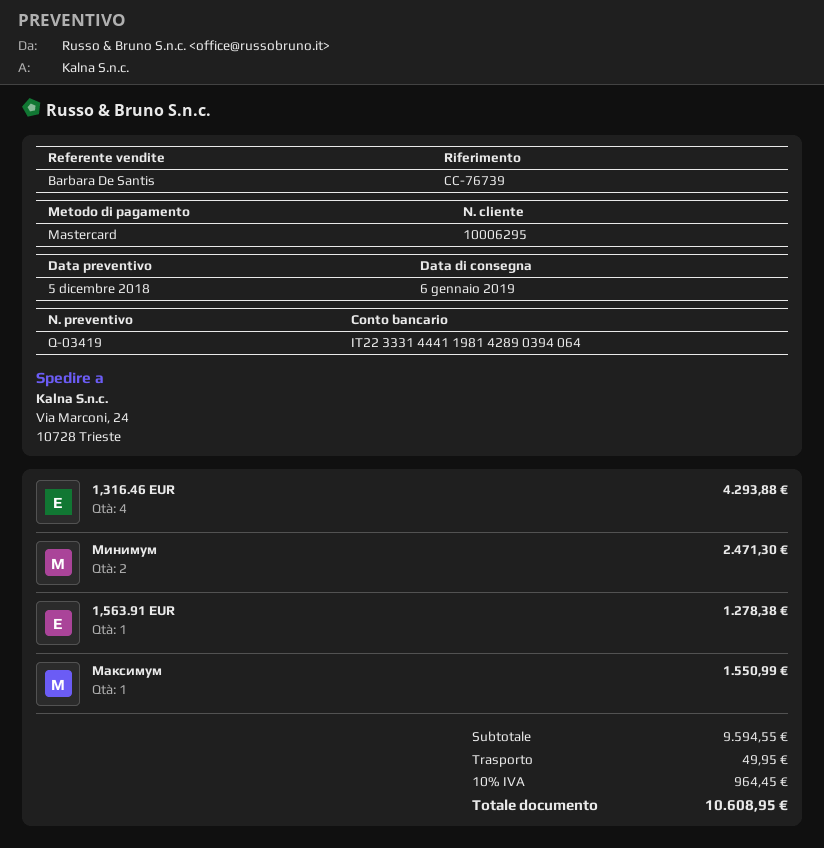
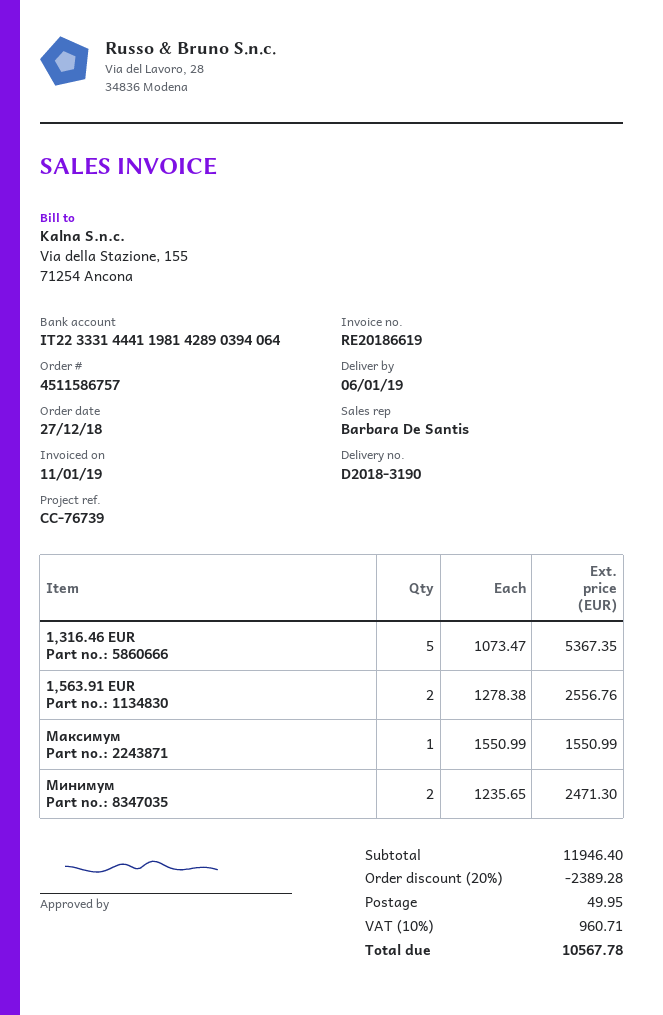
1,316.46 EUR: 4 for 4293.88 -> 5 for 5367.35
1,563.91 EUR: 1 for 1278.38 -> 2 for 2556.76
subtotal: 9594.55 -> 11946.40
discount: none -> 20% = 2389.28
tax: 10% = 964.45 -> 10% = 960.71
total: 10608.95 -> 10567.78

